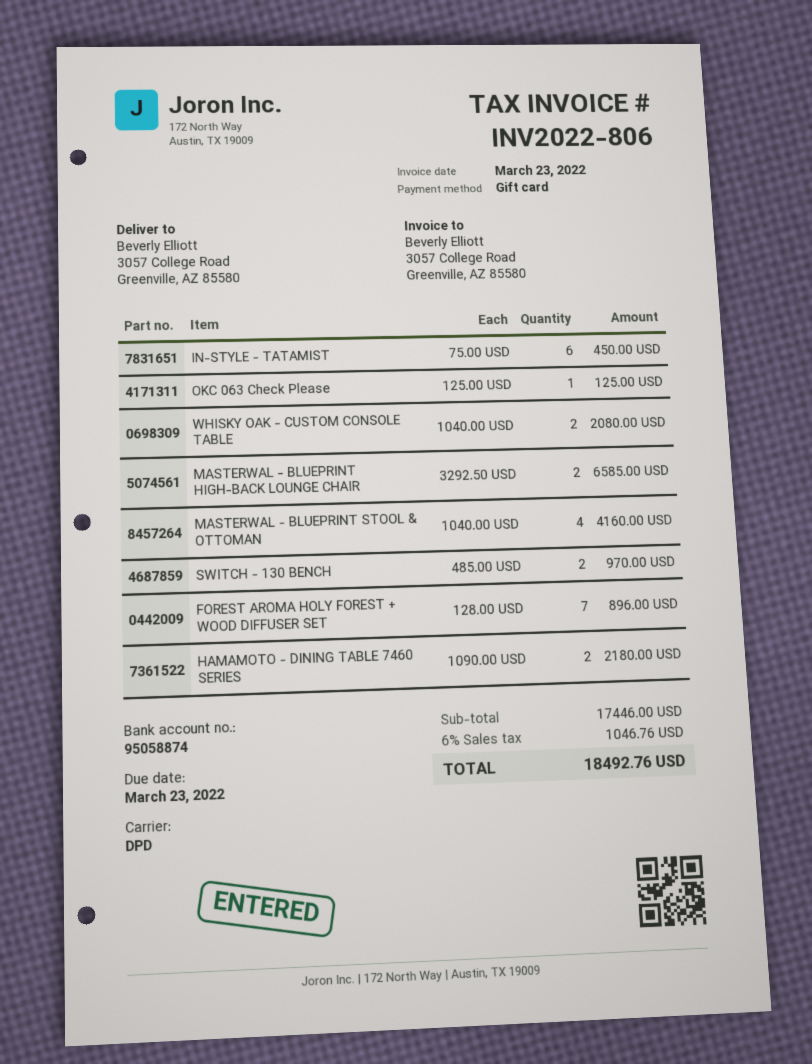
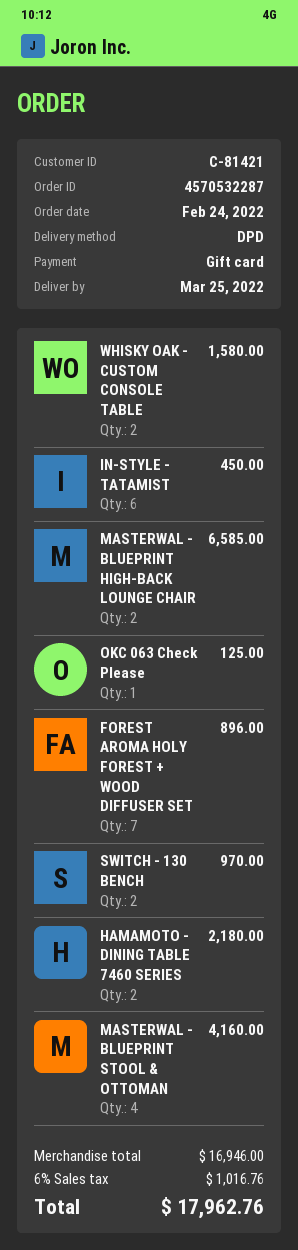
WHISKY OAK - CUSTOM CONSOLE TABLE: 2 for 2080.00 -> 2 for 1580.00
subtotal: 17446.00 -> 16946.00
tax: 6% = 1046.76 -> 6% = 1016.76
total: 18492.76 -> 17962.76

